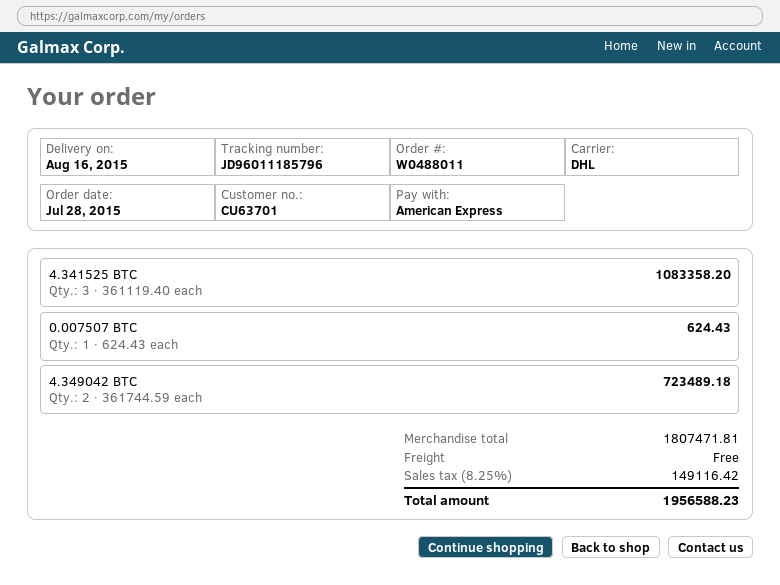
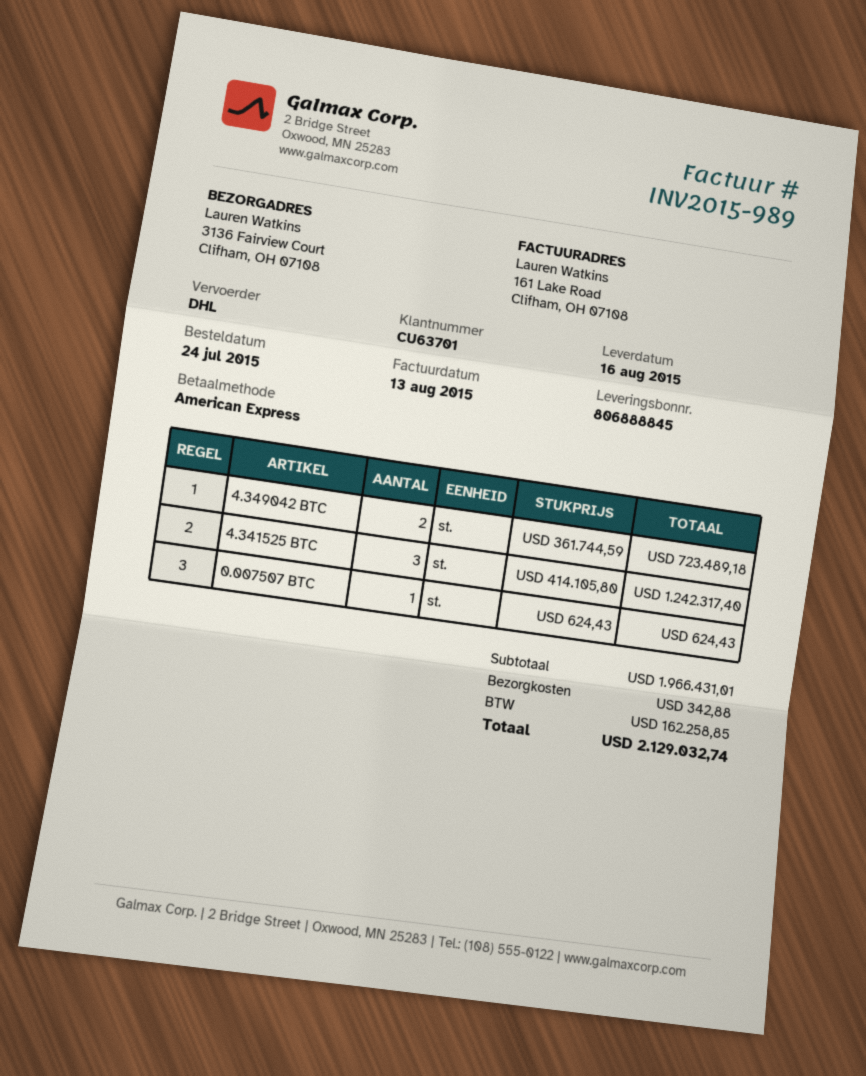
order date: 2015-07-28 -> 2015-07-24
4.341525 BTC: 3 x 361119.40 = 1083358.20 -> 3 x 414105.80 = 1242317.40
subtotal: 1807471.81 -> 1966431.01
shipping: 0.00 -> 342.88
tax: 149116.42 -> 162258.85
total: 1956588.23 -> 2129032.74

